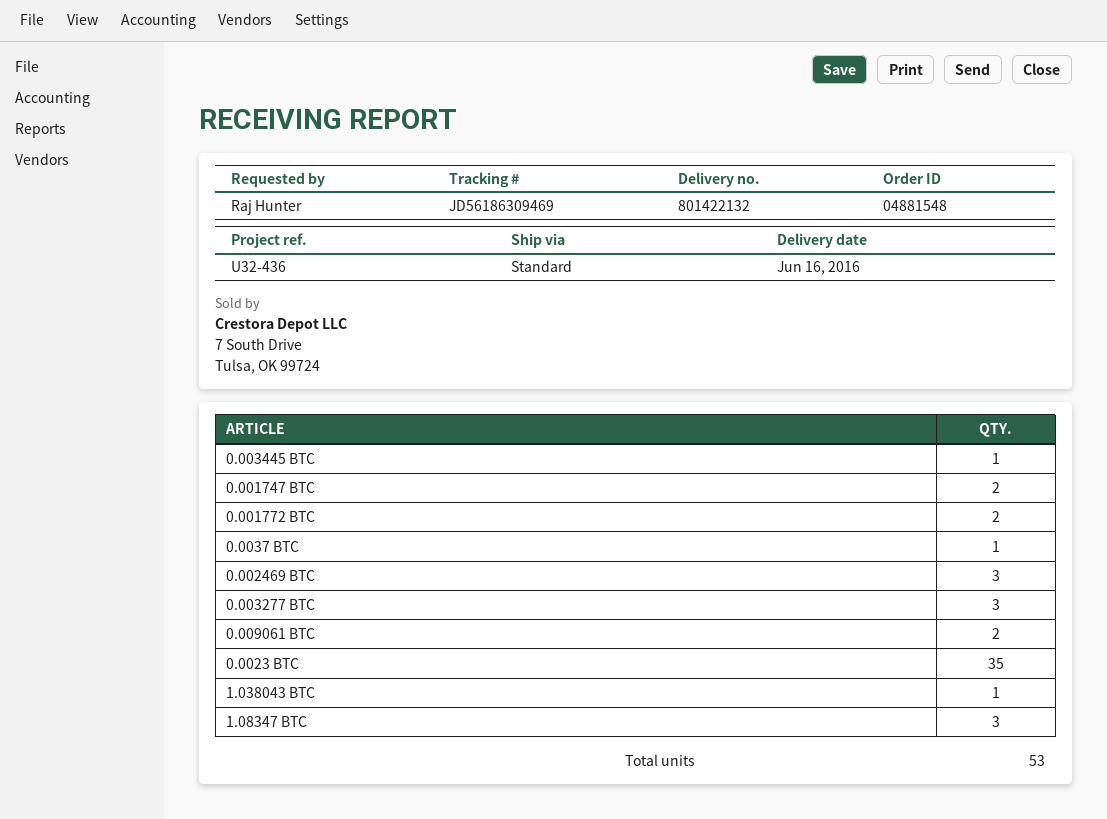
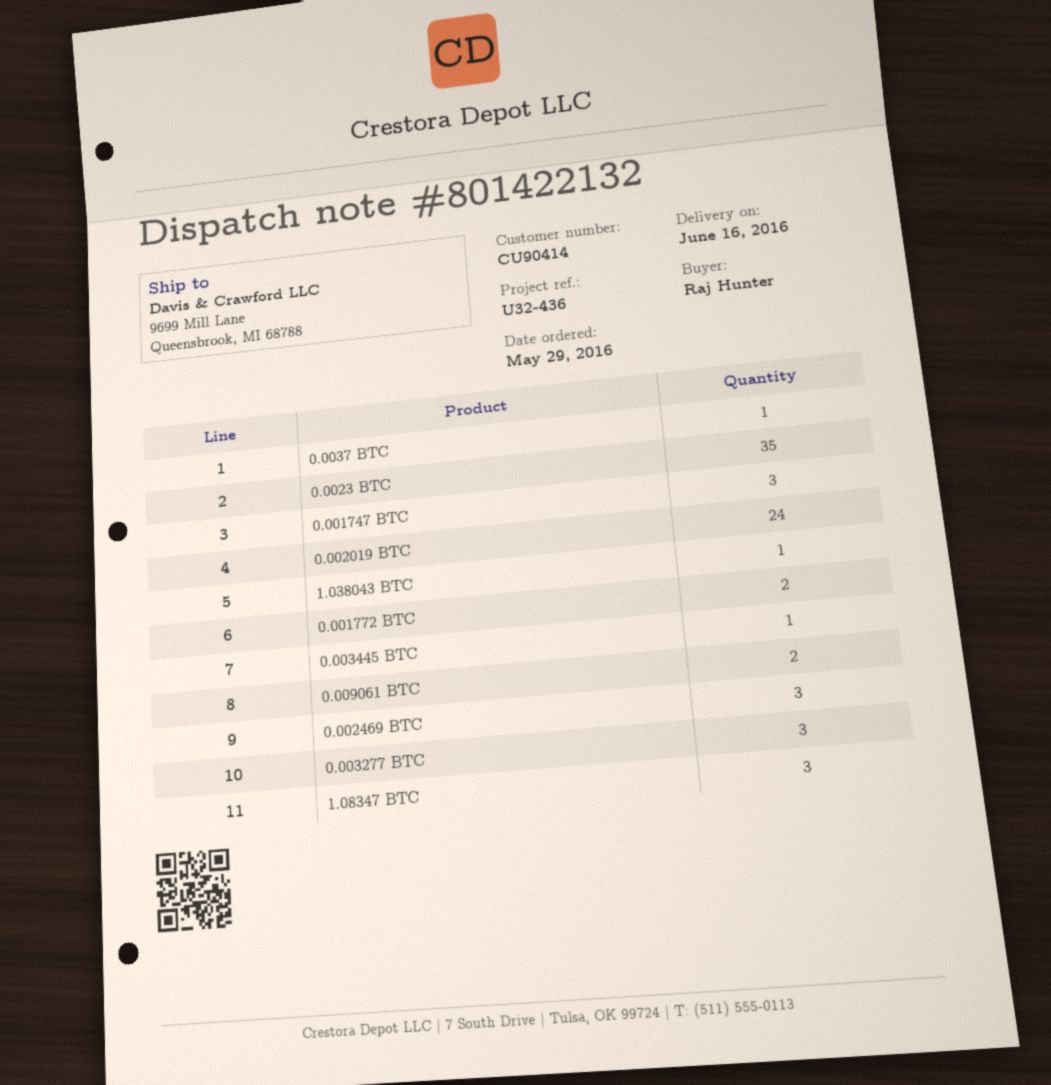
0.001747 BTC: 2 -> 3
0.002019 BTC: none -> 24

